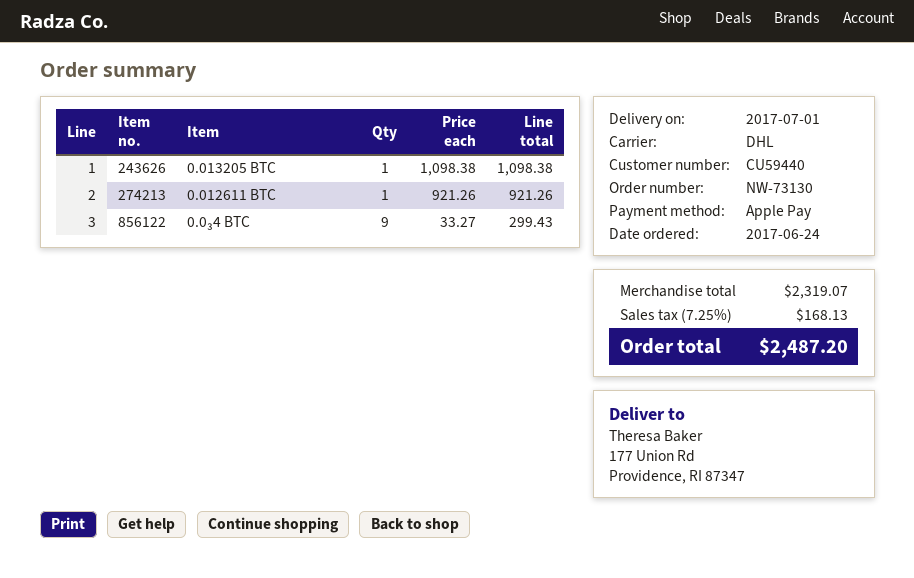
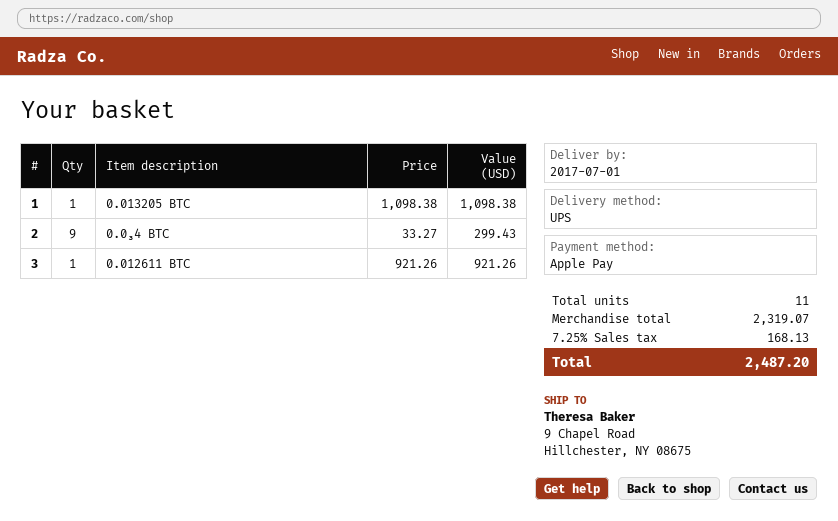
shipping method: DHL -> UPS
ship to: 177 Union Rd, Providence, RI 87347 -> 9 Chapel Road, Hillchester, NY 08675

